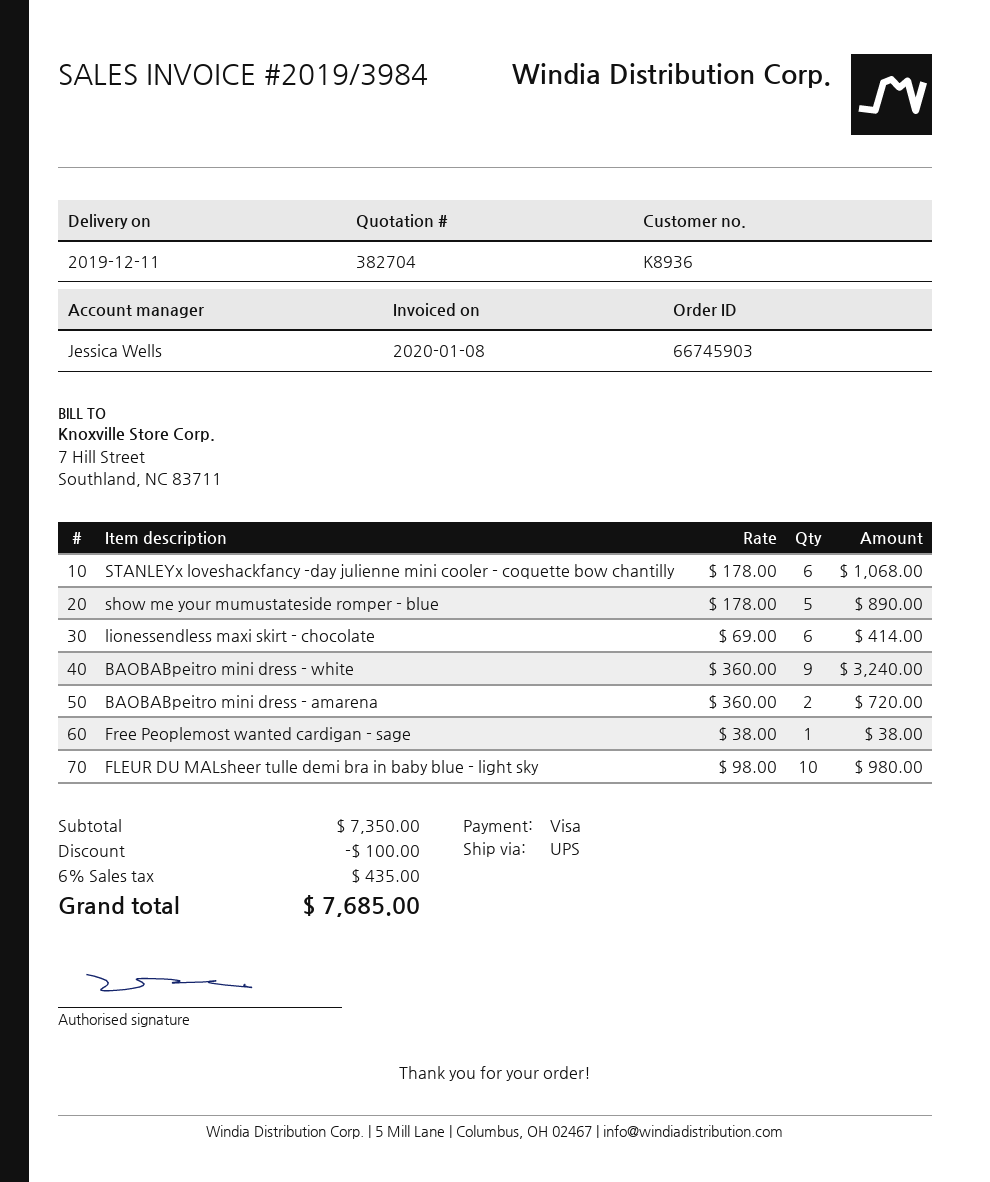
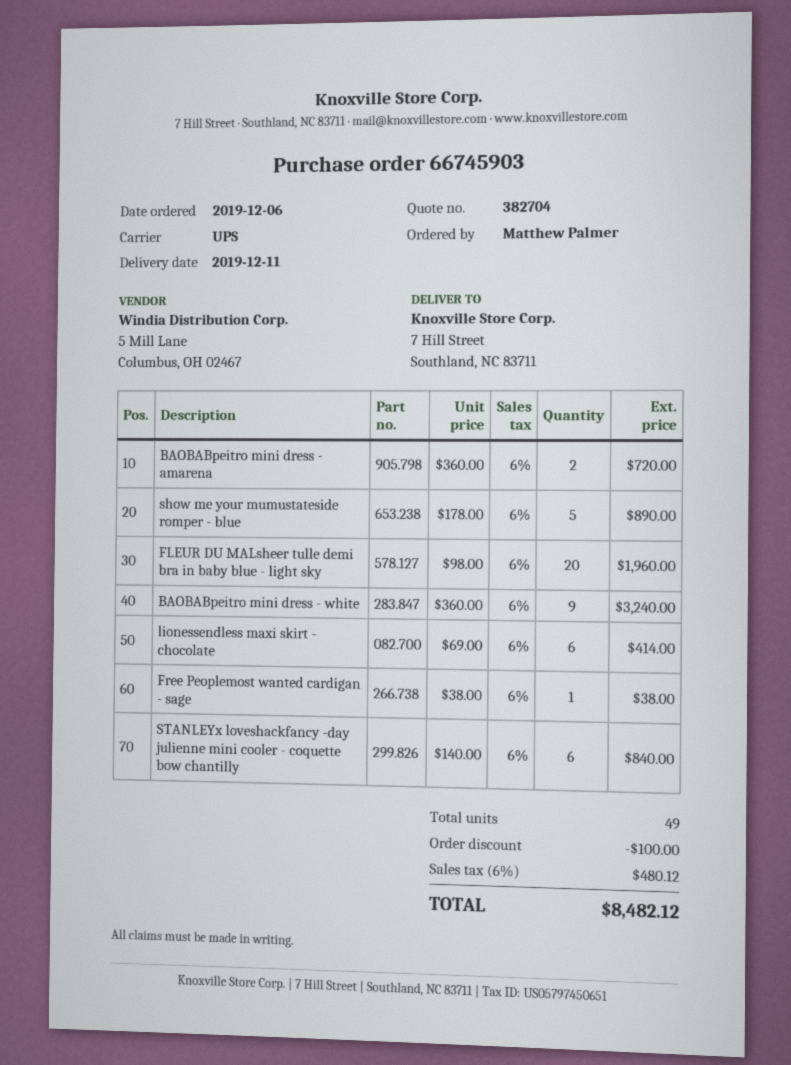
STANLEYx loveshackfancy -day julienne mini cooler - coquette bow chantilly: 6 x 178.00 = 1068.00 -> 6 x 140.00 = 840.00
FLEUR DU MALsheer tulle demi bra in baby blue - light sky: 10 x 98.00 = 980.00 -> 20 x 98.00 = 1960.00
tax: 6% = 435.00 -> 6% = 480.12
total: 7685.00 -> 8482.12

